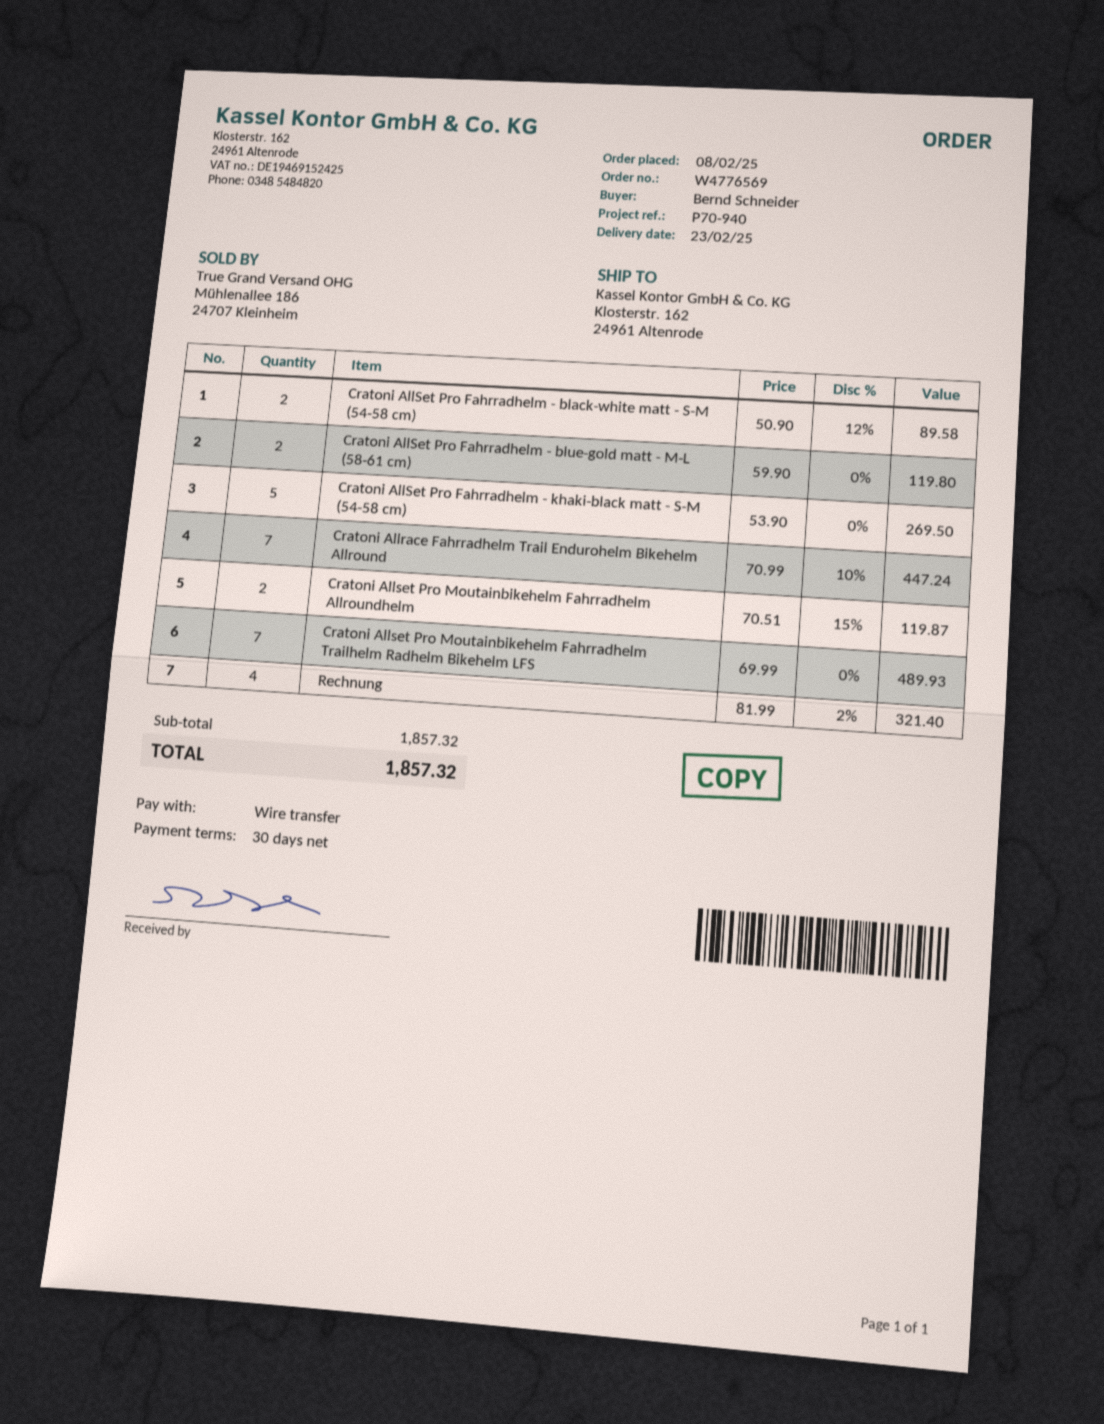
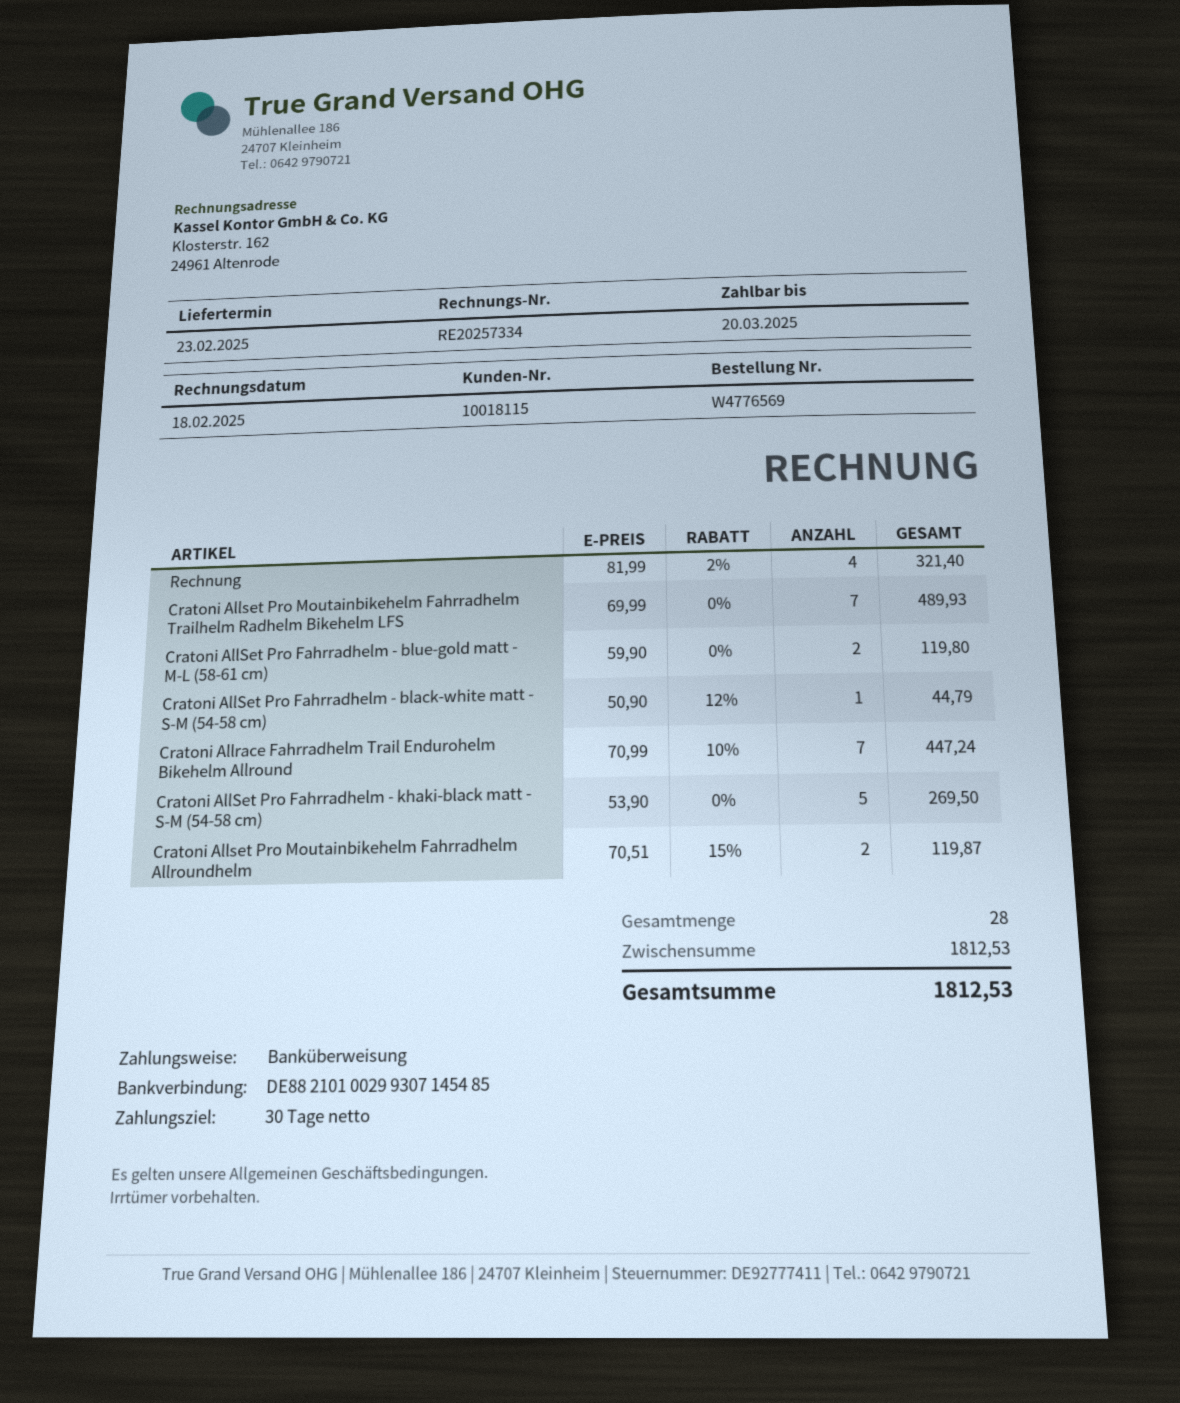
Cratoni AllSet Pro Fahrradhelm - black-white matt - S-M (54-58 cm): 2 x 50.90 - 12% = 89.58 -> 1 x 50.90 - 12% = 44.79
subtotal: 1857.32 -> 1812.53
total: 1857.32 -> 1812.53

